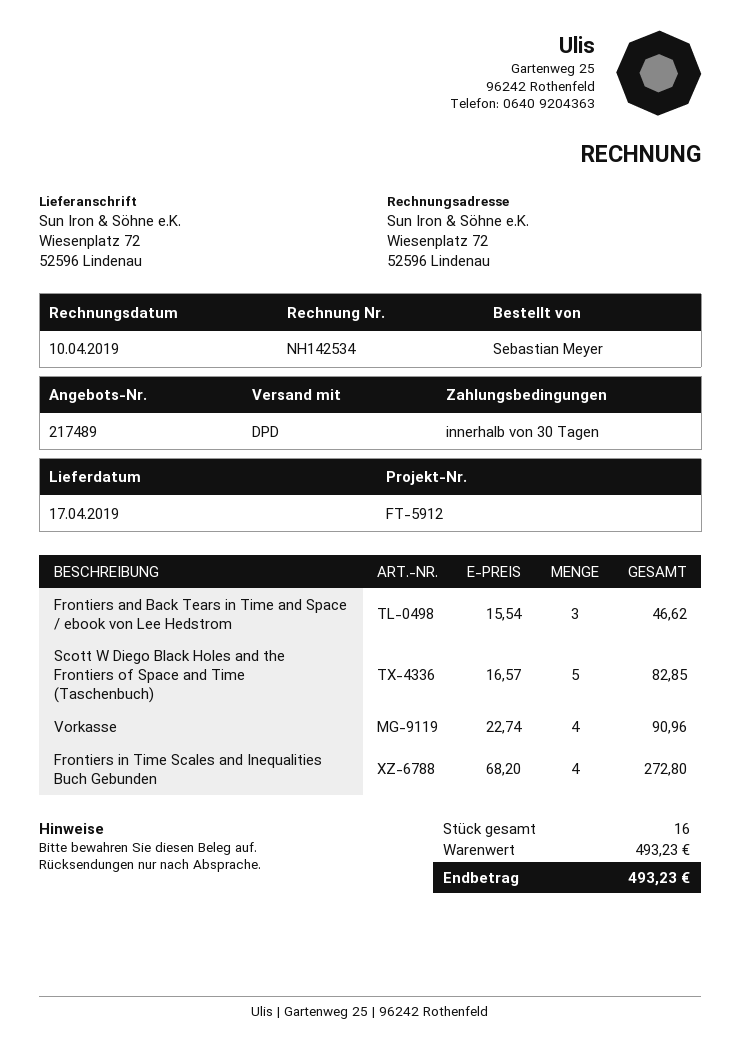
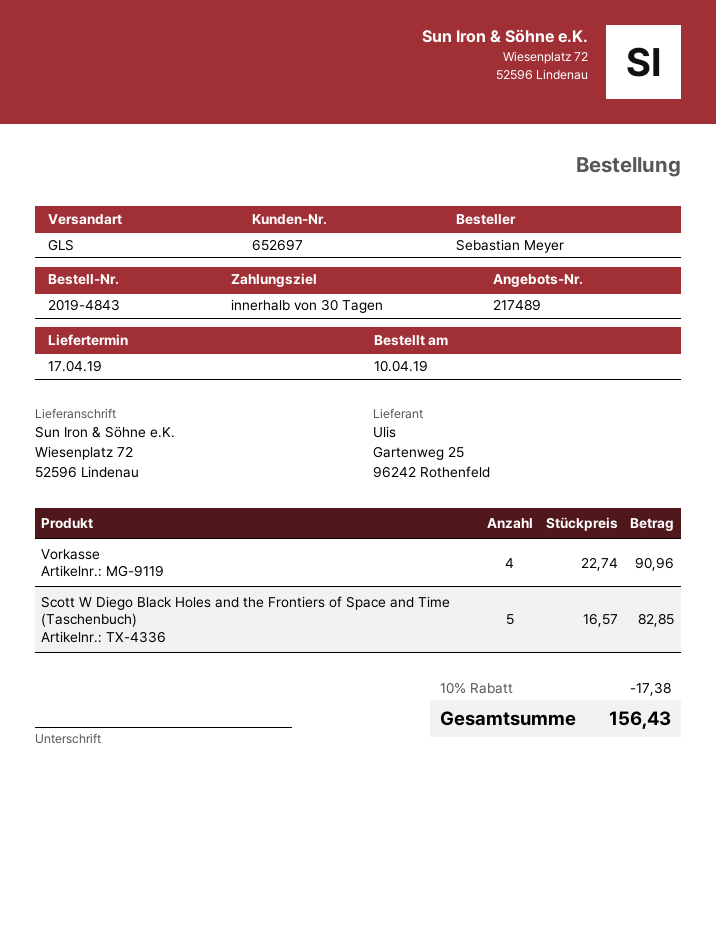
shipping method: DPD -> GLS
Frontiers and Back Tears in Time and Space / ebook von Lee Hedstrom: 3 x 15.54 = 46.62 -> none
Frontiers in Time Scales and Inequalities Buch Gebunden: 4 x 68.20 = 272.80 -> none
discount: none -> 10% = 17.38
total: 493.23 -> 156.43

